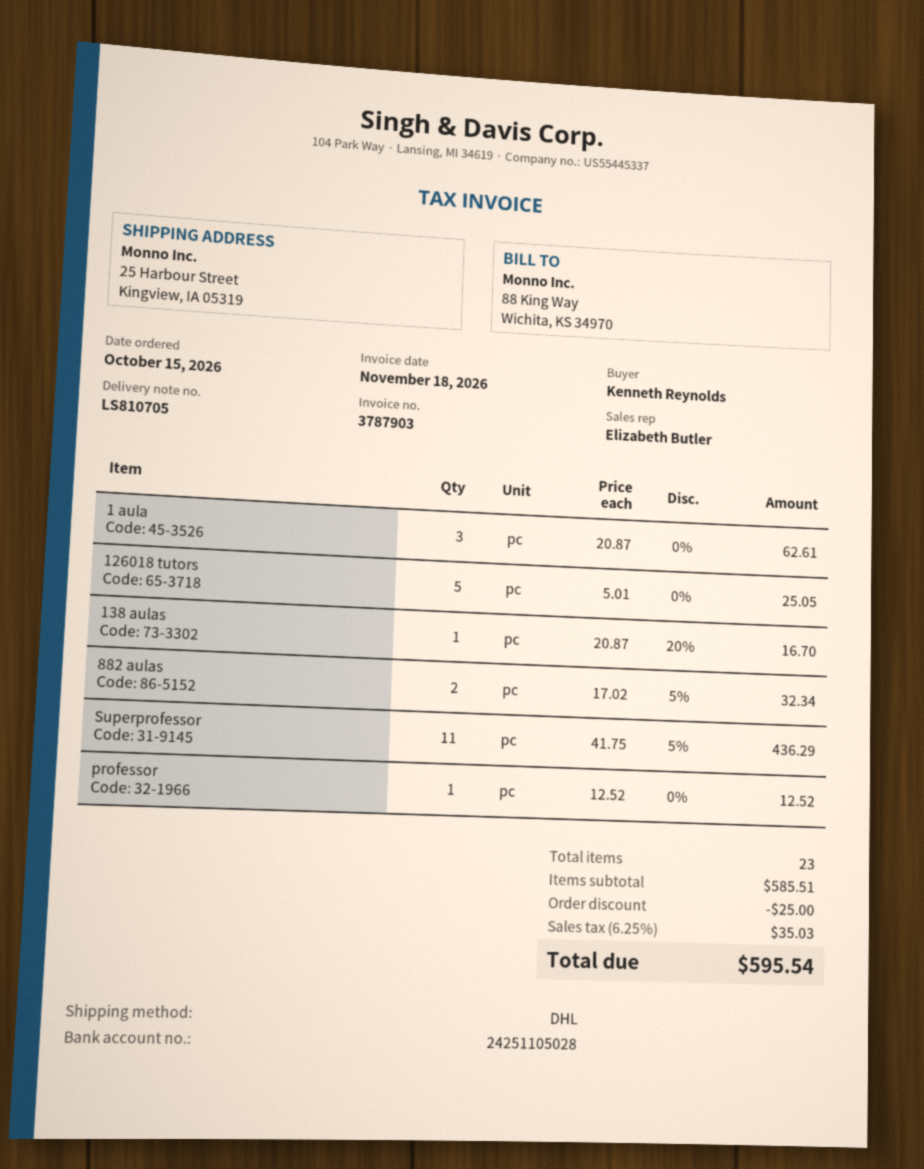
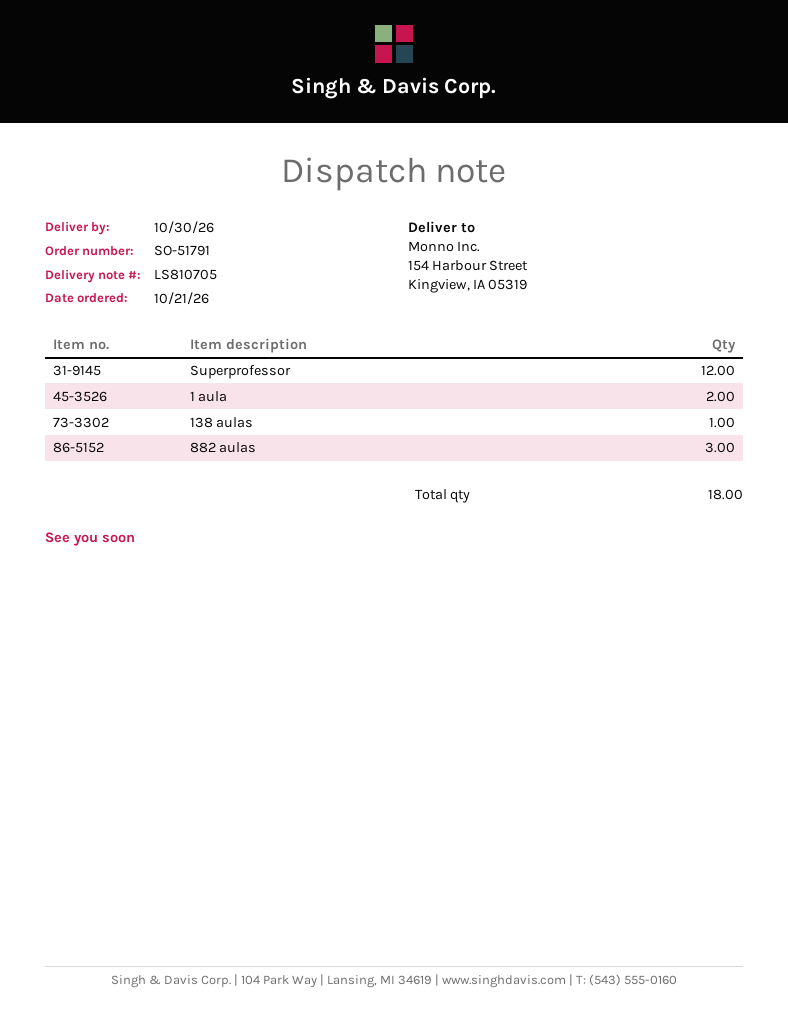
order date: 2026-10-15 -> 2026-10-21
ship to: 25 Harbour Street, Kingview, IA 05319 -> 154 Harbour Street, Kingview, IA 05319
1 aula: 3 -> 2
126018 tutors: 5 -> none
882 aulas: 2 -> 3
Superprofessor: 11 -> 12
professor: 1 -> none
total quantity: 23 -> 18

